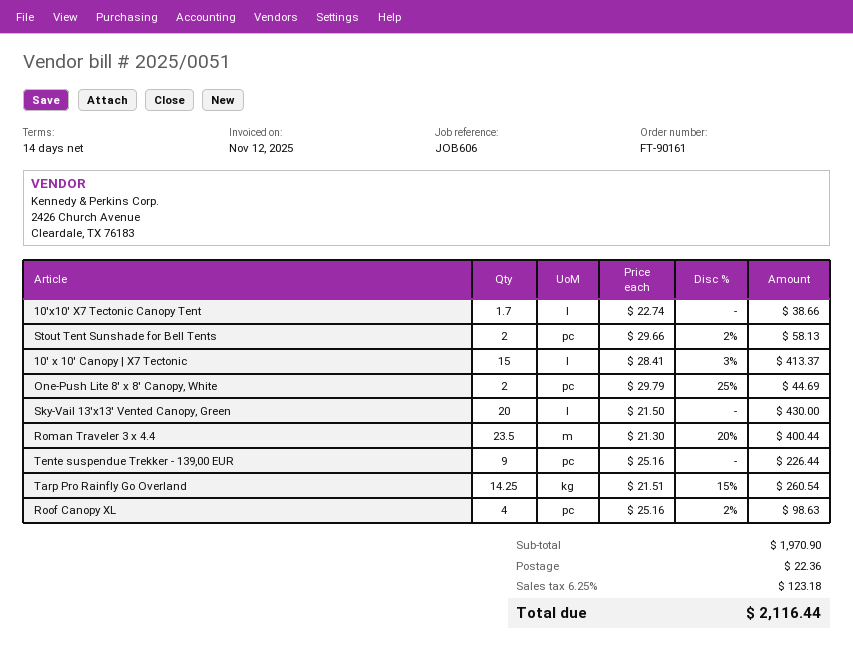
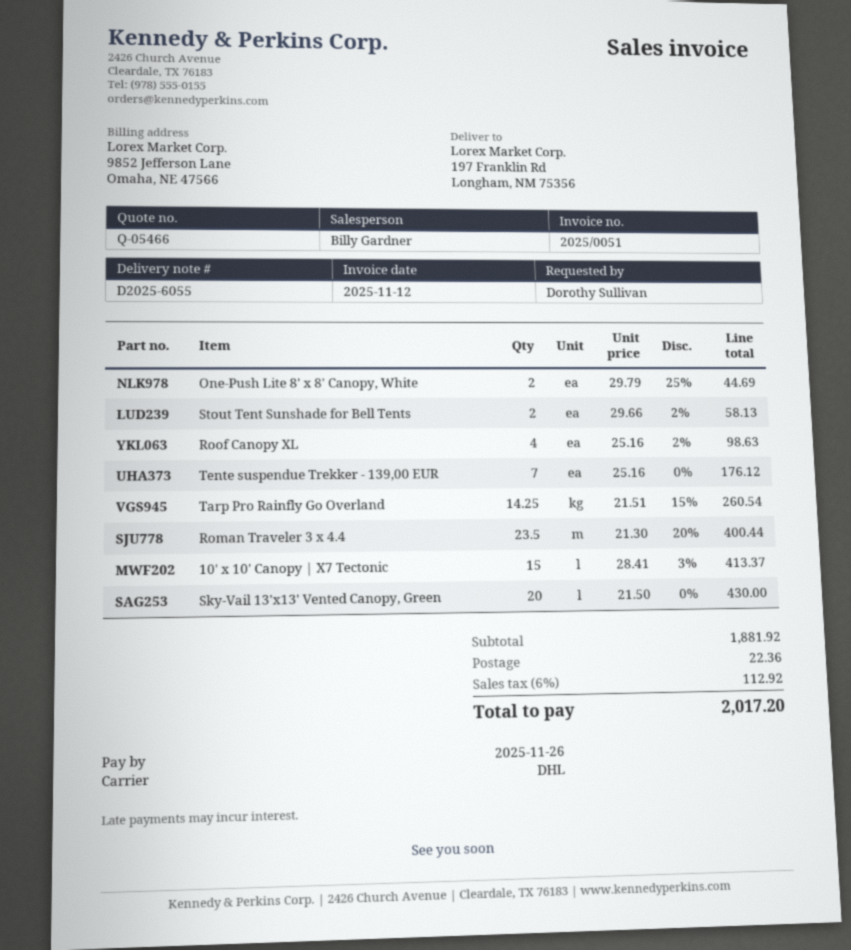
10'x10' X7 Tectonic Canopy Tent: 1.7 x 22.74 = 38.66 -> none
Tente suspendue Trekker - 139,00 EUR: 9 x 25.16 = 226.44 -> 7 x 25.16 = 176.12
subtotal: 1970.90 -> 1881.92
tax: 6.25% = 123.18 -> 6% = 112.92
total: 2116.44 -> 2017.20

